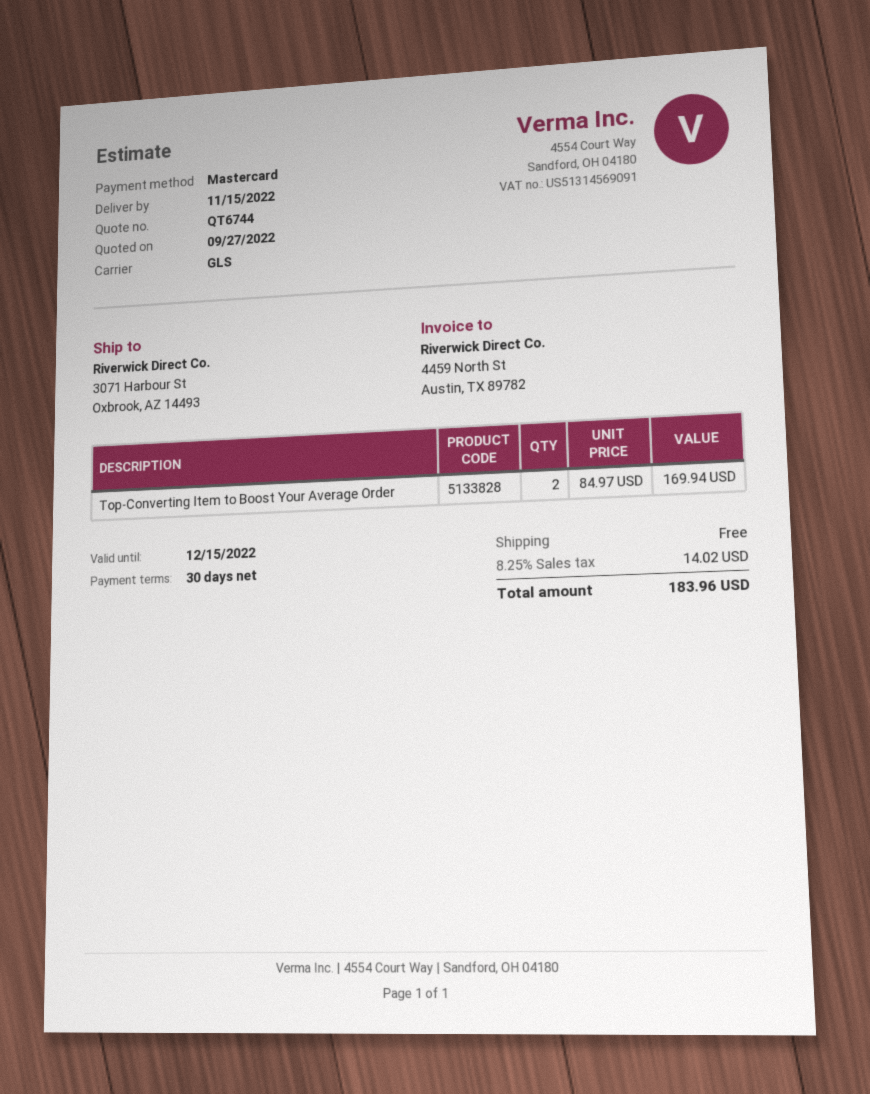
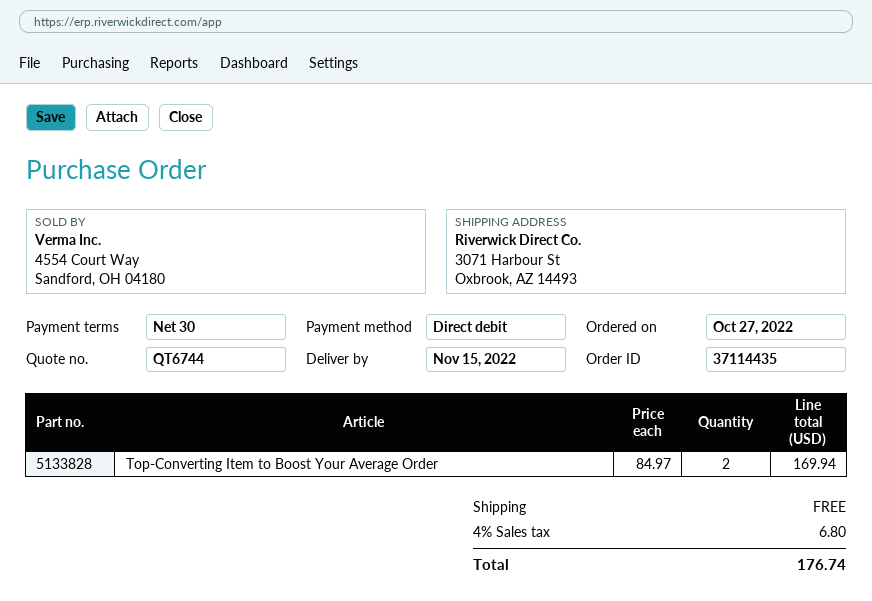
payment method: Mastercard -> direct debit
tax: 8.25% = 14.02 -> 4% = 6.80
total: 183.96 -> 176.74

